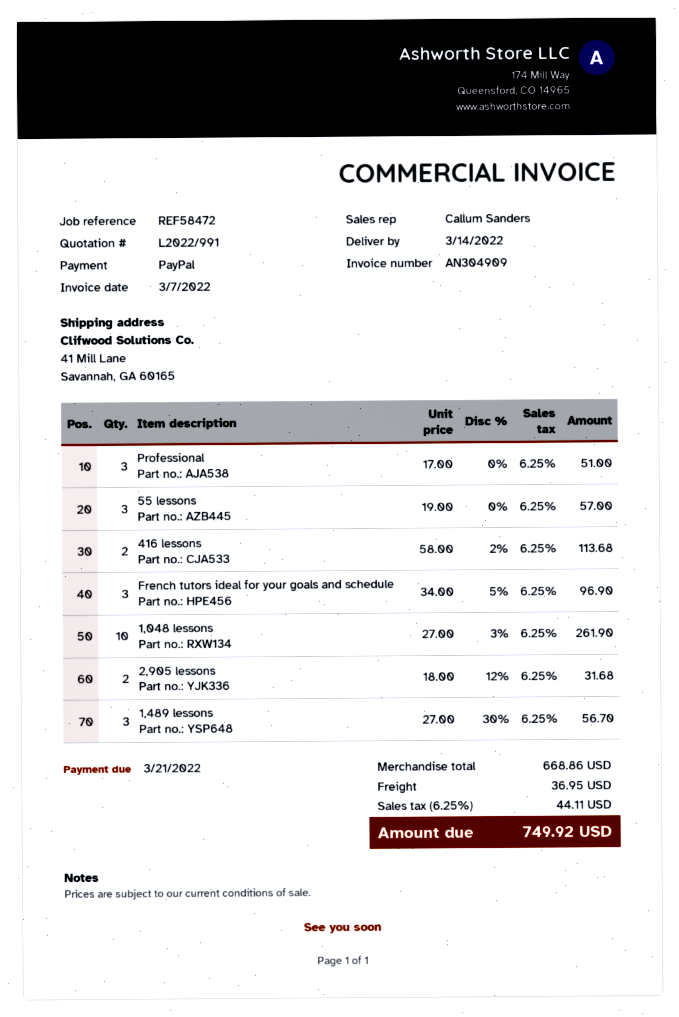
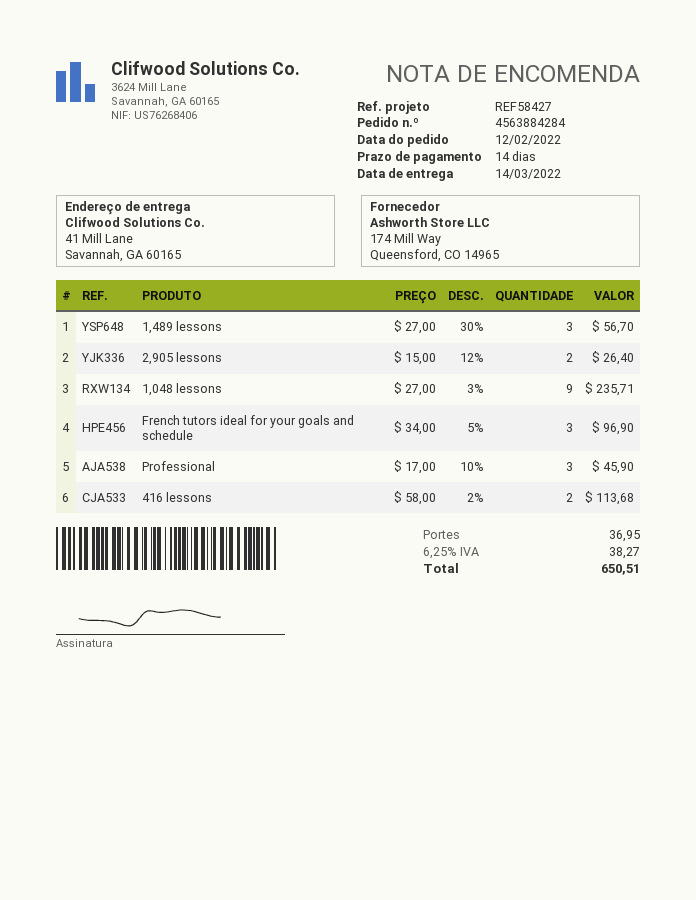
reference: REF58472 -> REF58427
Professional: 3 x 17.00 = 51.00 -> 3 x 17.00 - 10% = 45.90
55 lessons: 3 x 19.00 = 57.00 -> none
1,048 lessons: 10 x 27.00 - 3% = 261.90 -> 9 x 27.00 - 3% = 235.71
2,905 lessons: 2 x 18.00 - 12% = 31.68 -> 2 x 15.00 - 12% = 26.40
tax: 6.25% = 44.11 -> 6.25% = 38.27
total: 749.92 -> 650.51

